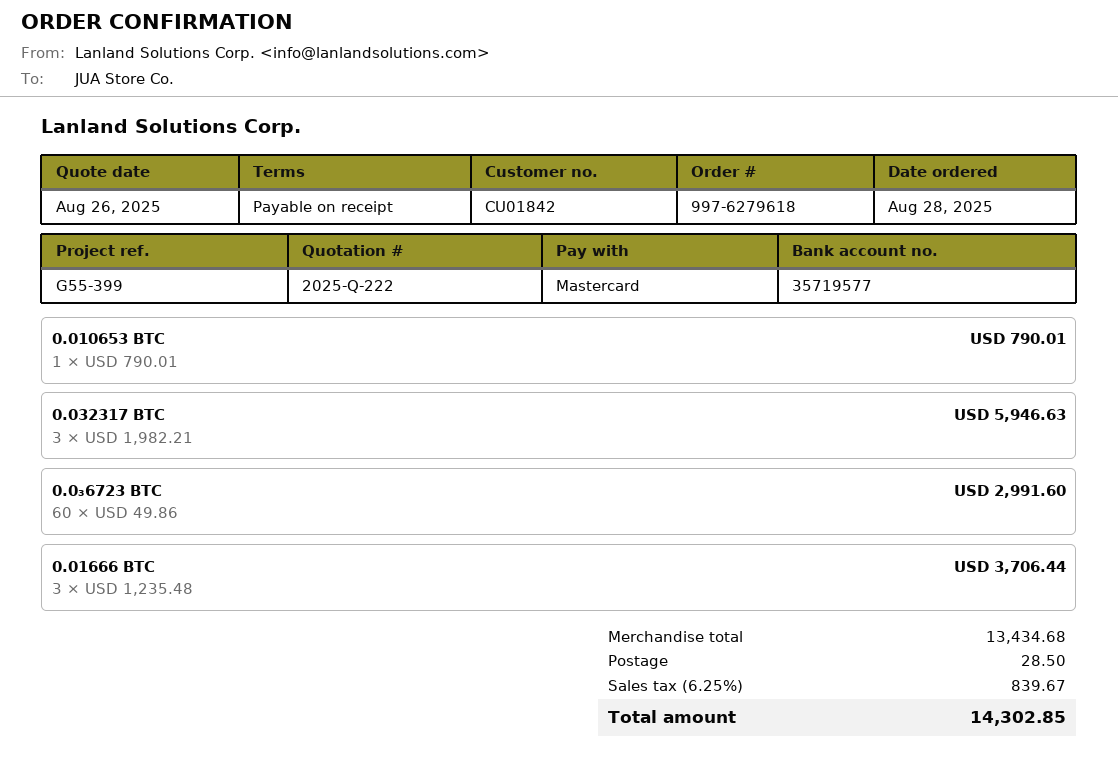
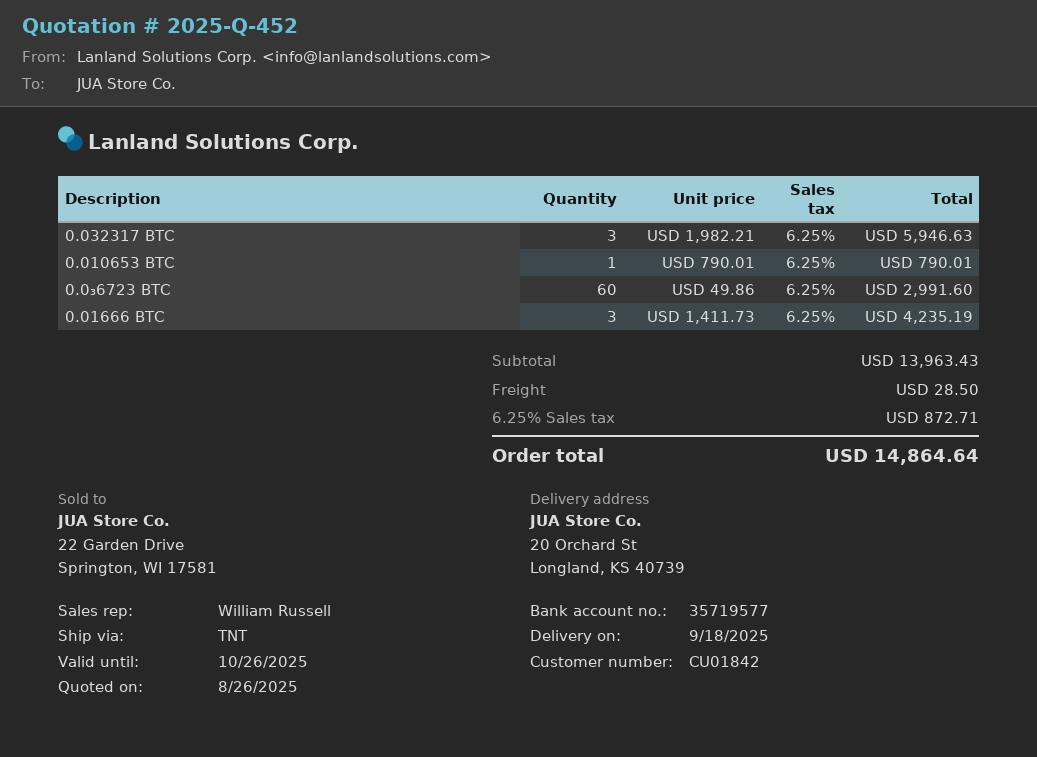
quote number: 2025-Q-222 -> 2025-Q-452
0.01666 BTC: 3 x 1235.48 = 3706.44 -> 3 x 1411.73 = 4235.19
subtotal: 13434.68 -> 13963.43
tax: 6.25% = 839.67 -> 6.25% = 872.71
total: 14302.85 -> 14864.64

